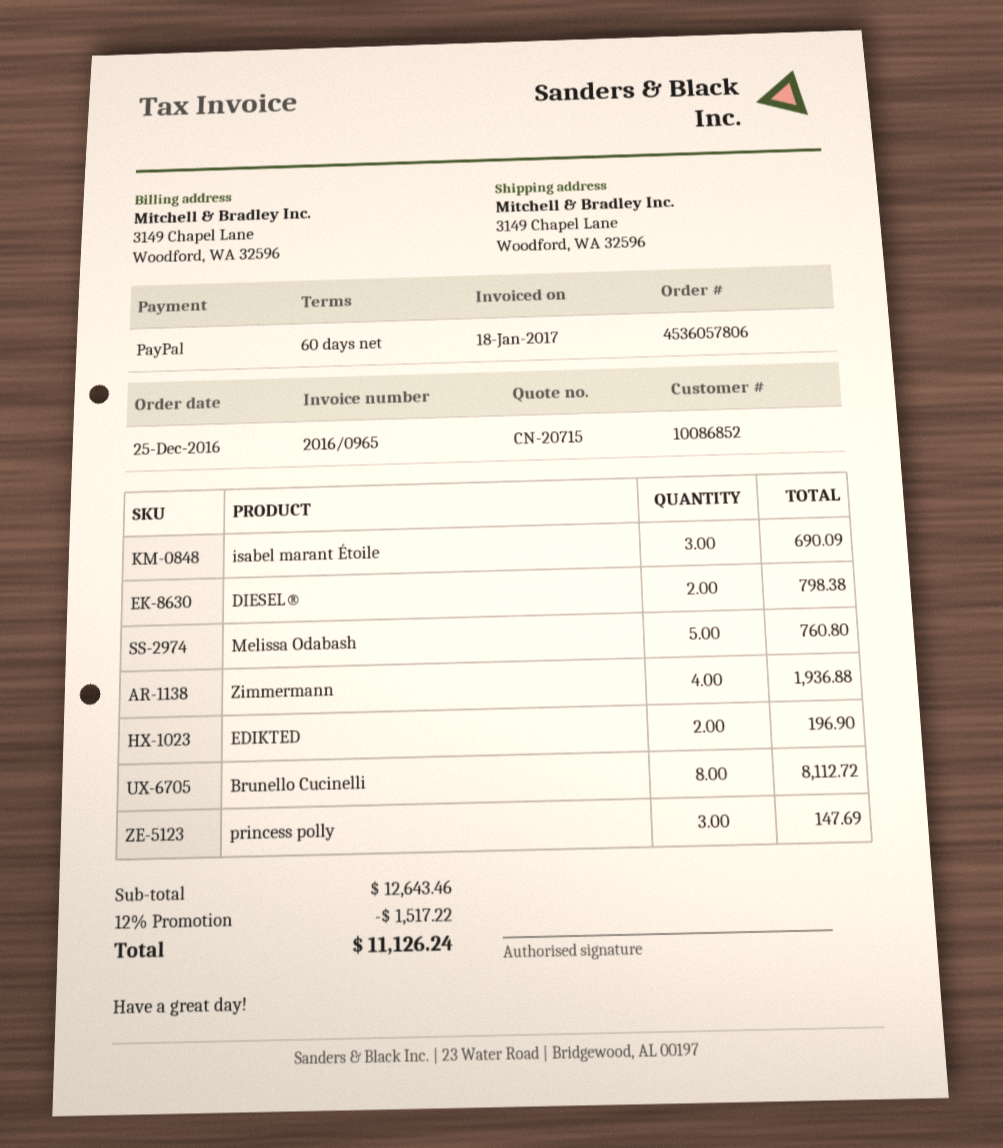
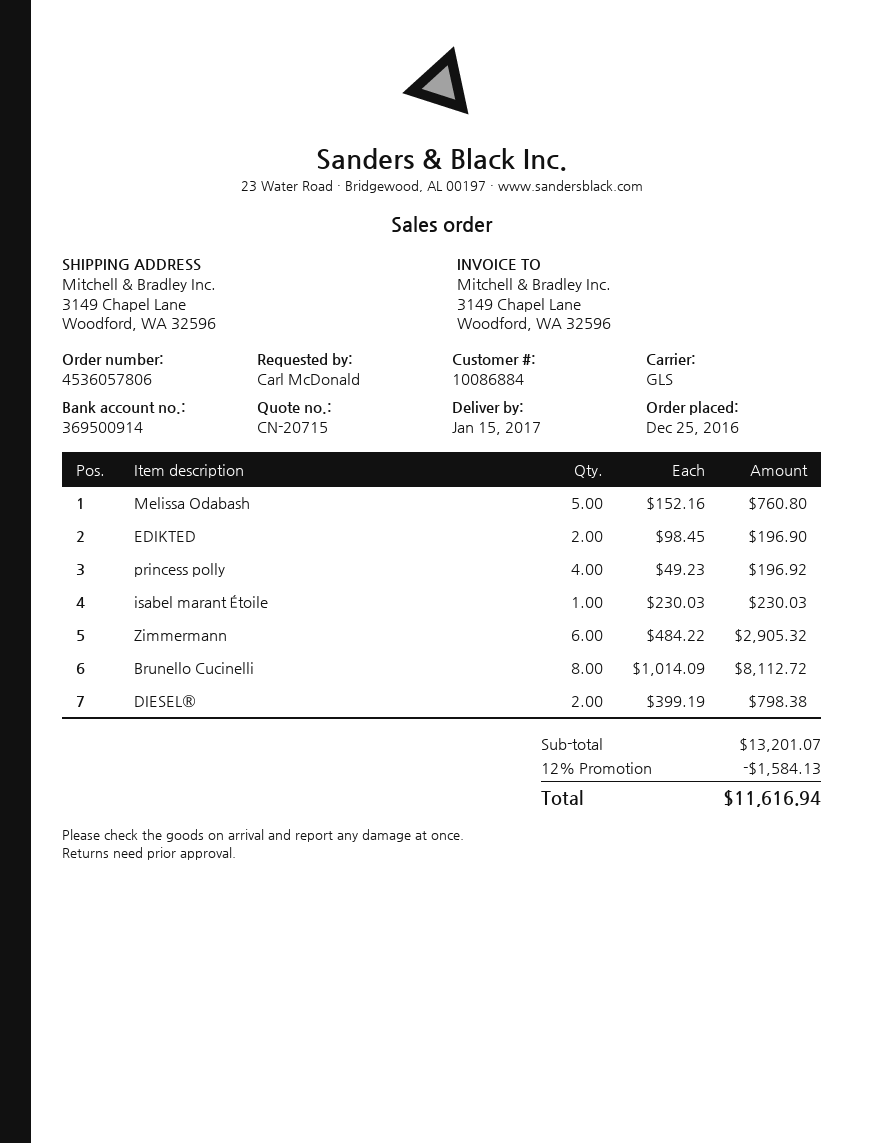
customer number: 10086852 -> 10086884
isabel marant Étoile: 3 for 690.09 -> 1 for 230.03
Zimmermann: 4 for 1936.88 -> 6 for 2905.32
princess polly: 3 for 147.69 -> 4 for 196.92
subtotal: 12643.46 -> 13201.07
discount: 12% = 1517.22 -> 12% = 1584.13
total: 11126.24 -> 11616.94

